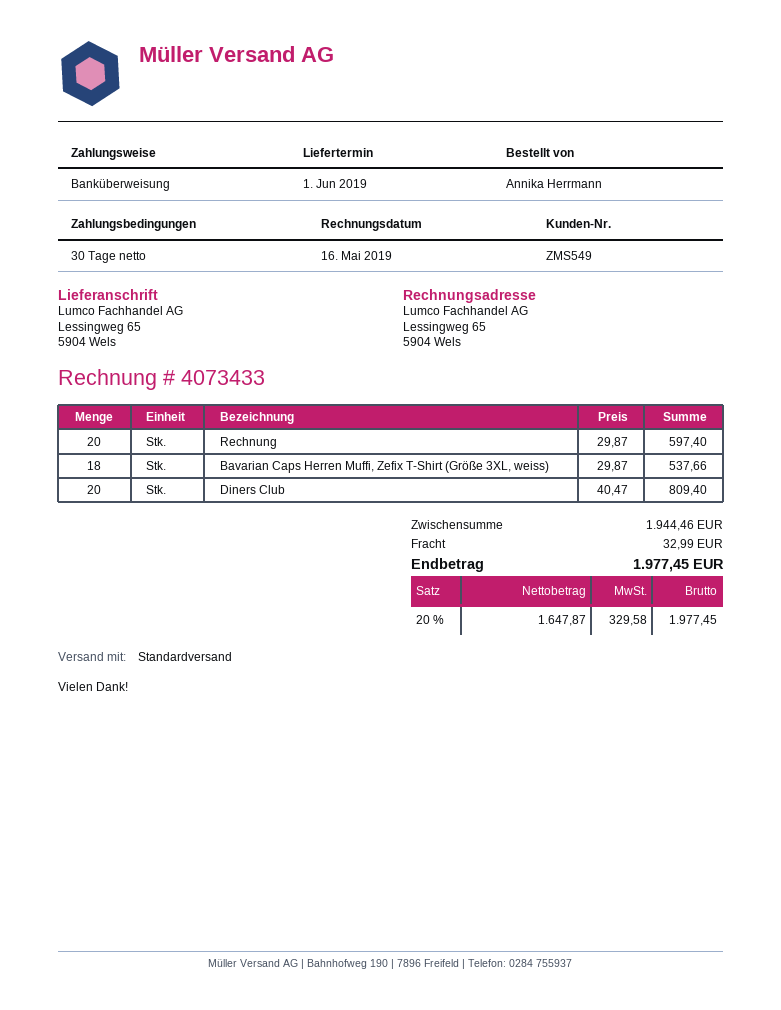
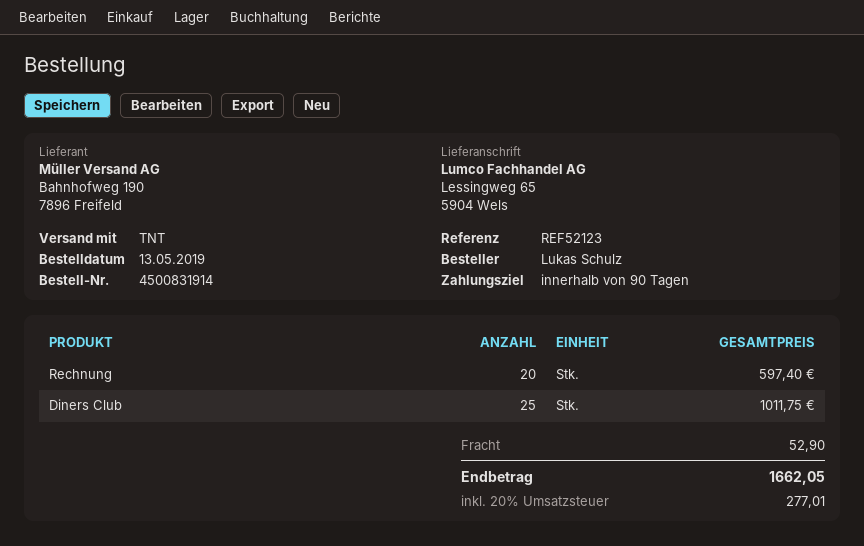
payment terms: 30 days -> 90 days
ordered by: Annika Herrmann -> Lukas Schulz
shipping method: standard -> TNT
Bavarian Caps Herren Muffi, Zefix T-Shirt (Größe 3XL, weiss): 18 for 537.66 -> none
Diners Club: 20 for 809.40 -> 25 for 1011.75
shipping: 32.99 -> 52.90
tax: 20% = 329.58 -> 20% = 277.01
total: 1977.45 -> 1662.05

